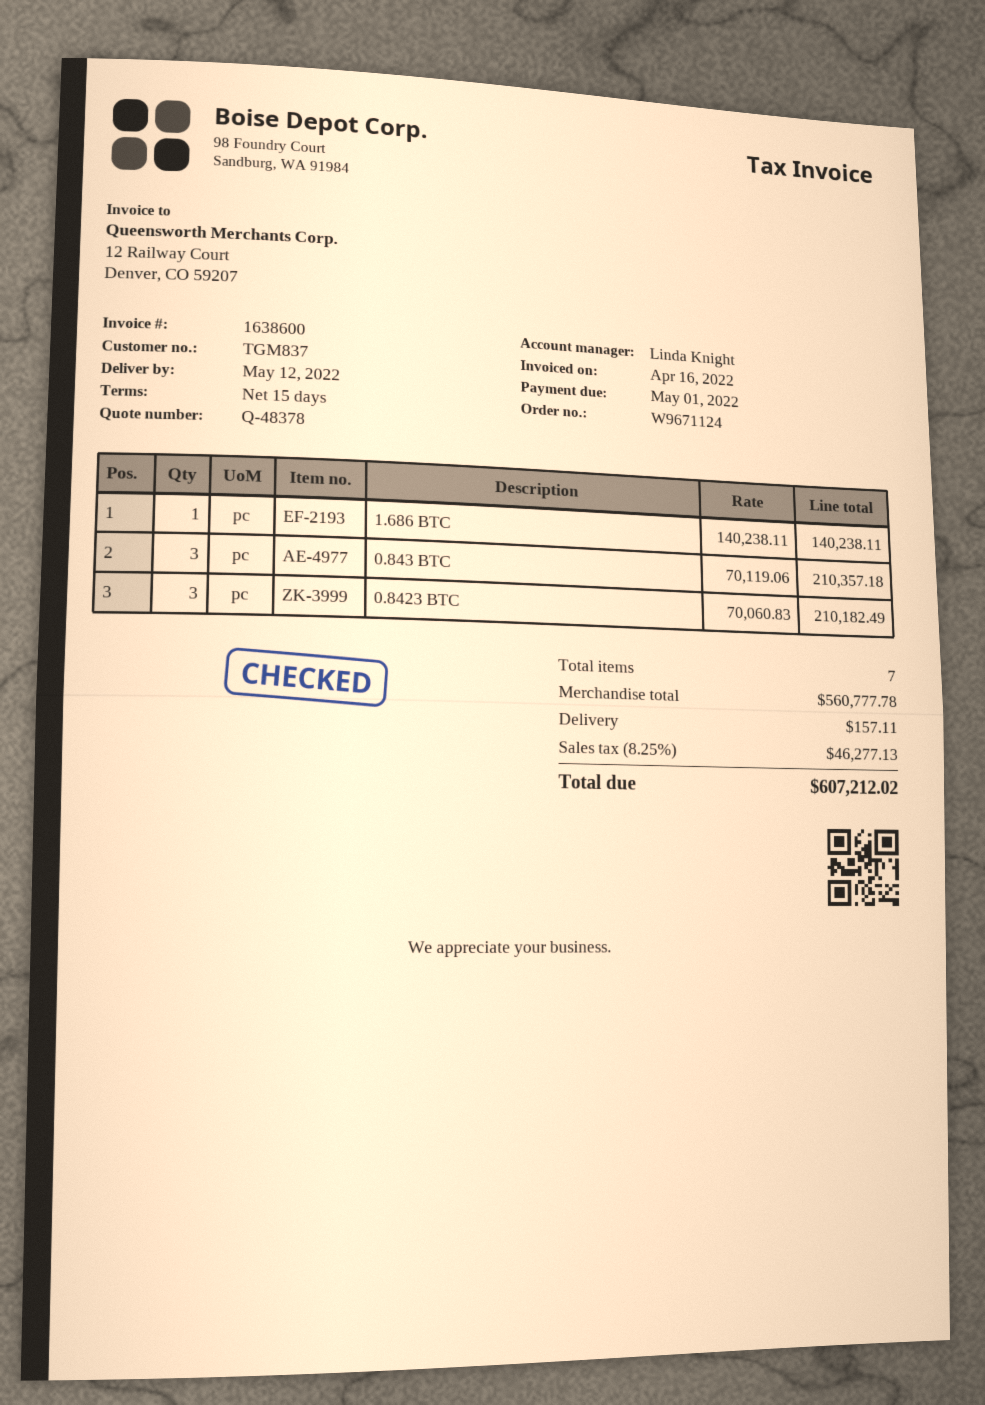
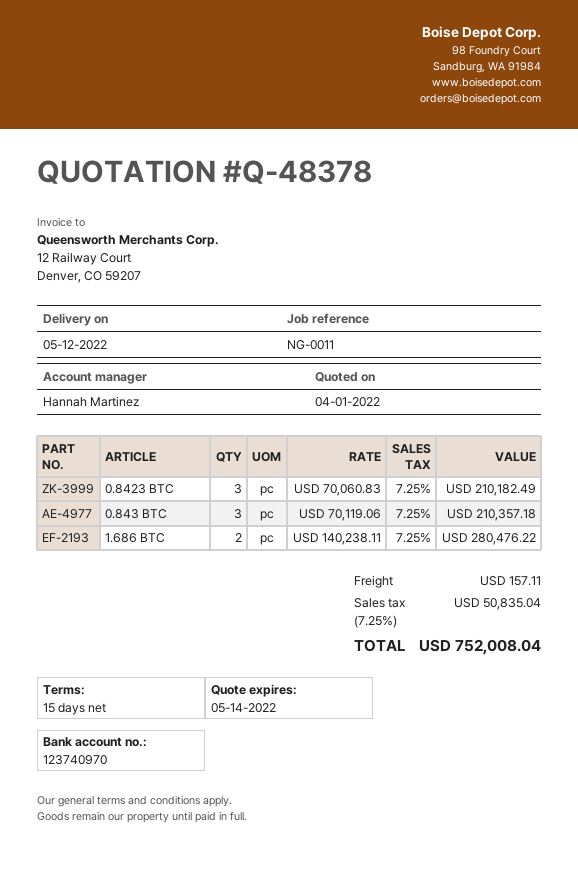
sales rep: Linda Knight -> Hannah Martinez
1.686 BTC: 1 x 140238.11 = 140238.11 -> 2 x 140238.11 = 280476.22
tax: 8.25% = 46277.13 -> 7.25% = 50835.04
total: 607212.02 -> 752008.04

